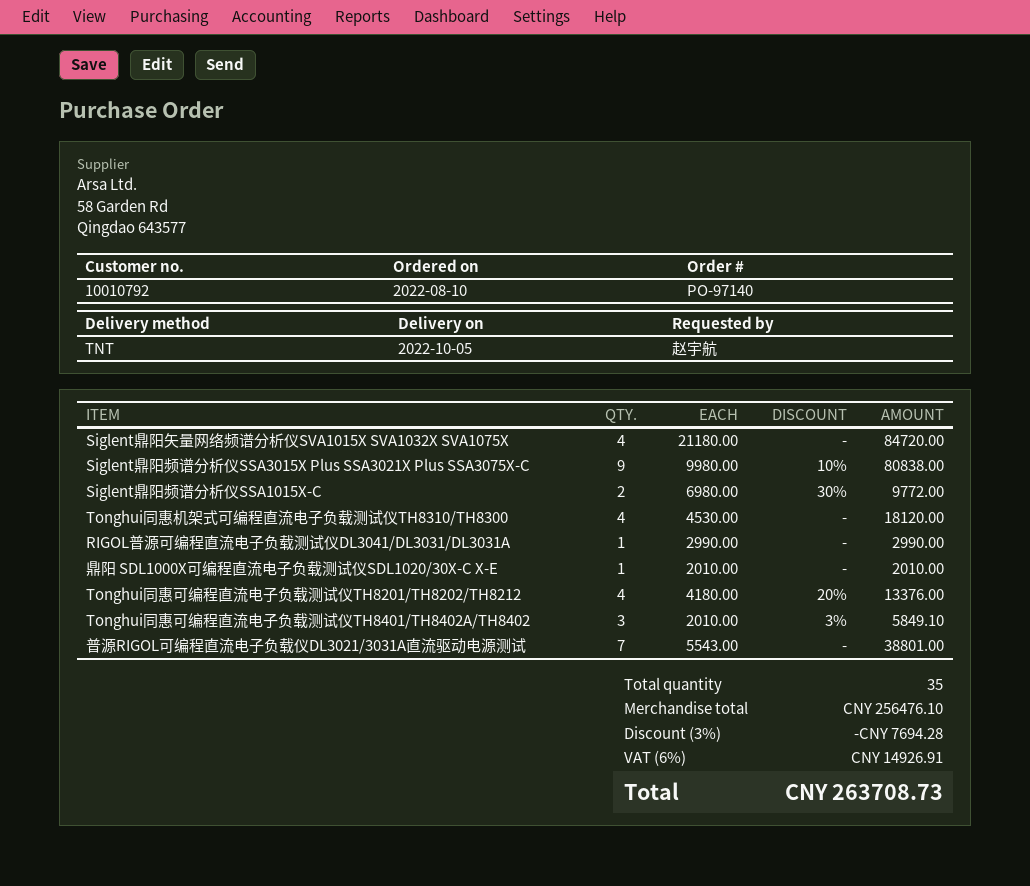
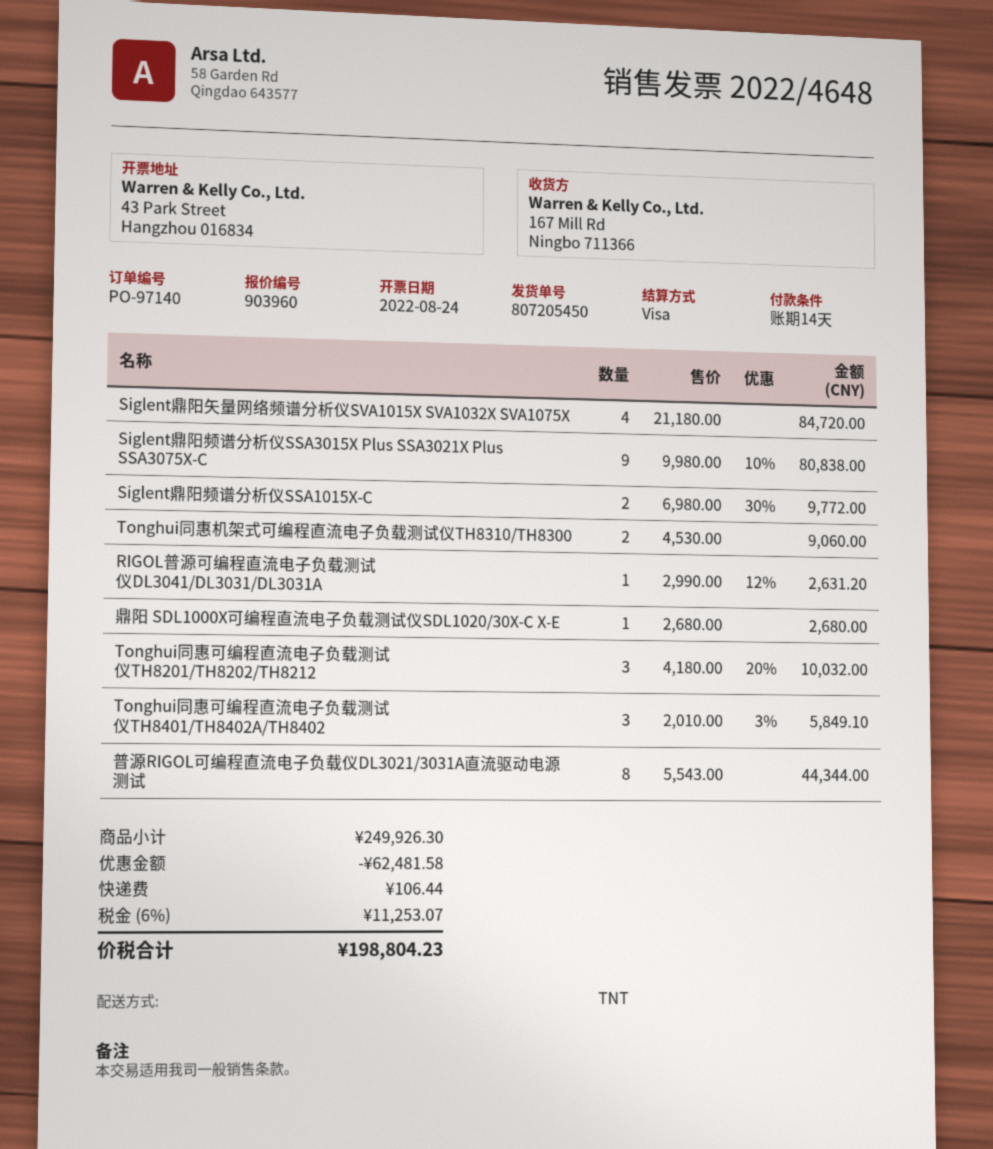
Tonghui同惠机架式可编程直流电子负载测试仪TH8310/TH8300: 4 x 4530.00 = 18120.00 -> 2 x 4530.00 = 9060.00
RIGOL普源可编程直流电子负载测试仪DL3041/DL3031/DL3031A: 1 x 2990.00 = 2990.00 -> 1 x 2990.00 - 12% = 2631.20
鼎阳 SDL1000X可编程直流电子负载测试仪SDL1020/30X-C X-E: 1 x 2010.00 = 2010.00 -> 1 x 2680.00 = 2680.00
Tonghui同惠可编程直流电子负载测试仪TH8201/TH8202/TH8212: 4 x 4180.00 - 20% = 13376.00 -> 3 x 4180.00 - 20% = 10032.00
普源RIGOL可编程直流电子负载仪DL3021/3031A直流驱动电源测试: 7 x 5543.00 = 38801.00 -> 8 x 5543.00 = 44344.00
subtotal: 256476.10 -> 249926.30
discount: 7694.28 -> 62481.58
shipping: none -> 106.44
tax: 6% = 14926.91 -> 6% = 11253.07
total: 263708.73 -> 198804.23

